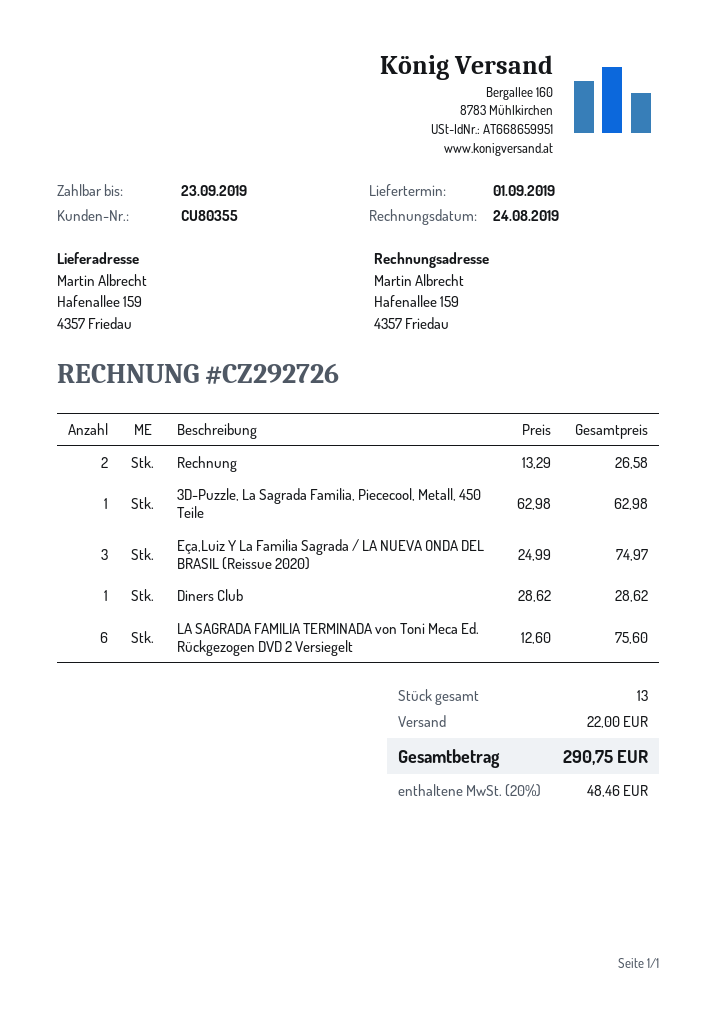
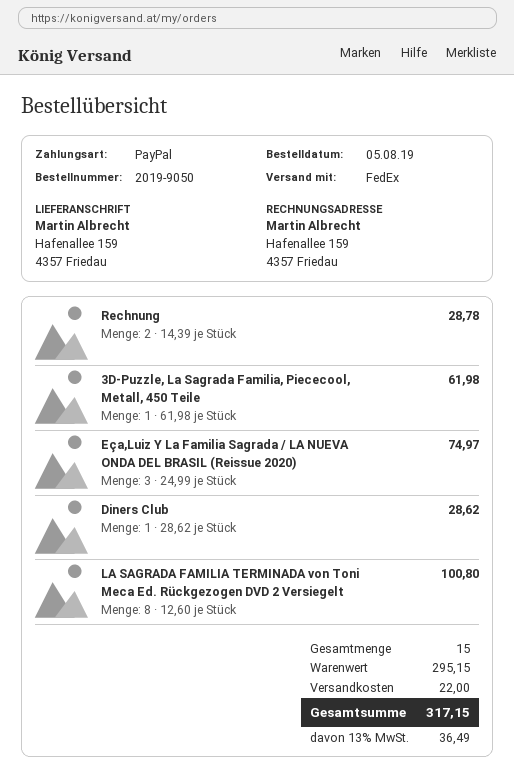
Rechnung: 2 x 13.29 = 26.58 -> 2 x 14.39 = 28.78
3D-Puzzle, La Sagrada Familia, Piececool, Metall, 450 Teile: 1 x 62.98 = 62.98 -> 1 x 61.98 = 61.98
LA SAGRADA FAMILIA TERMINADA von Toni Meca Ed. Rückgezogen DVD 2 Versiegelt: 6 x 12.60 = 75.60 -> 8 x 12.60 = 100.80
total quantity: 13 -> 15
tax: 20% = 48.46 -> 13% = 36.49
total: 290.75 -> 317.15

